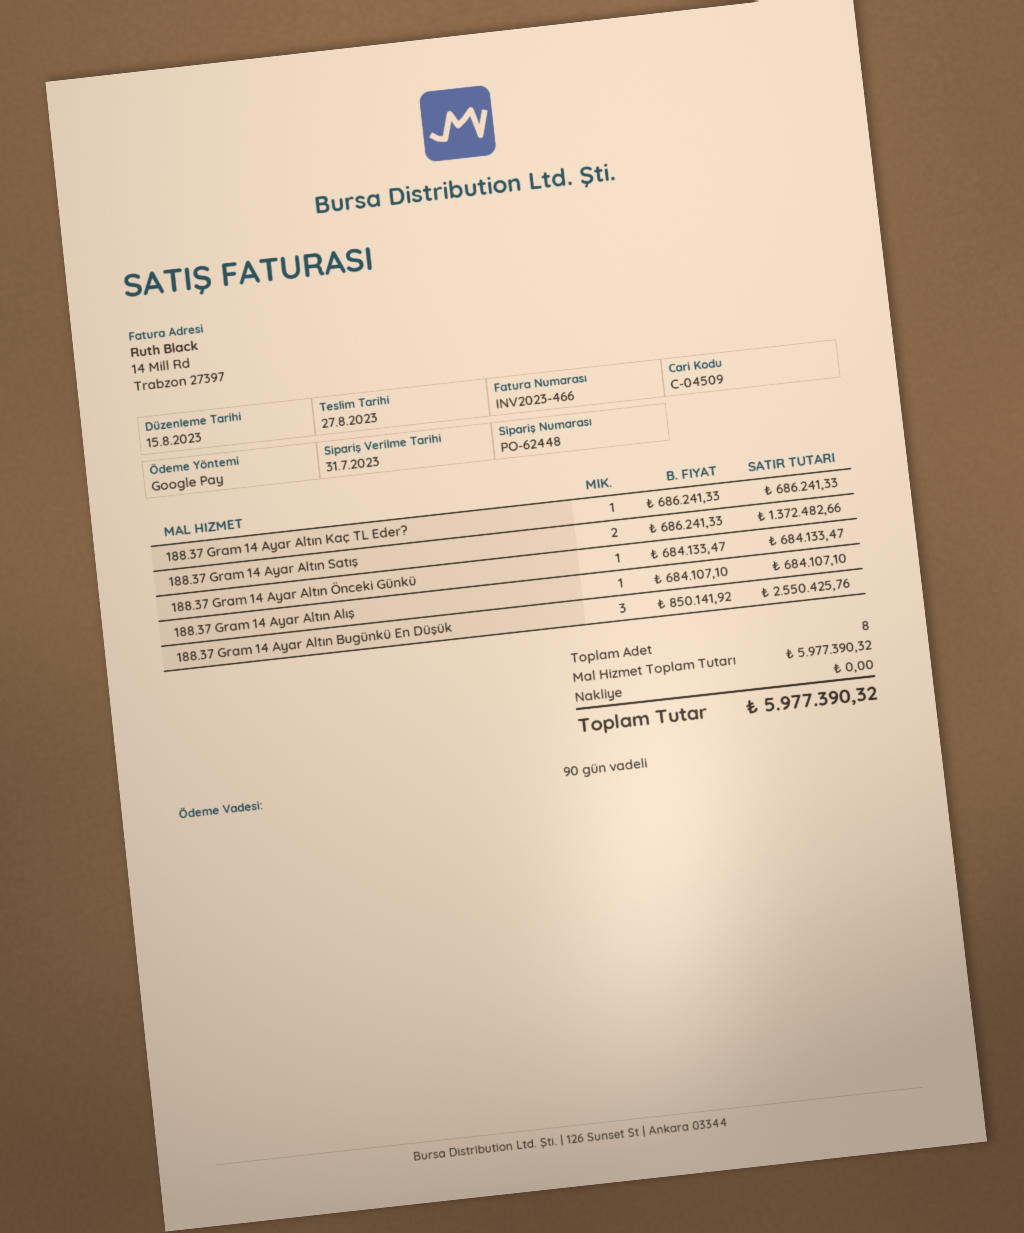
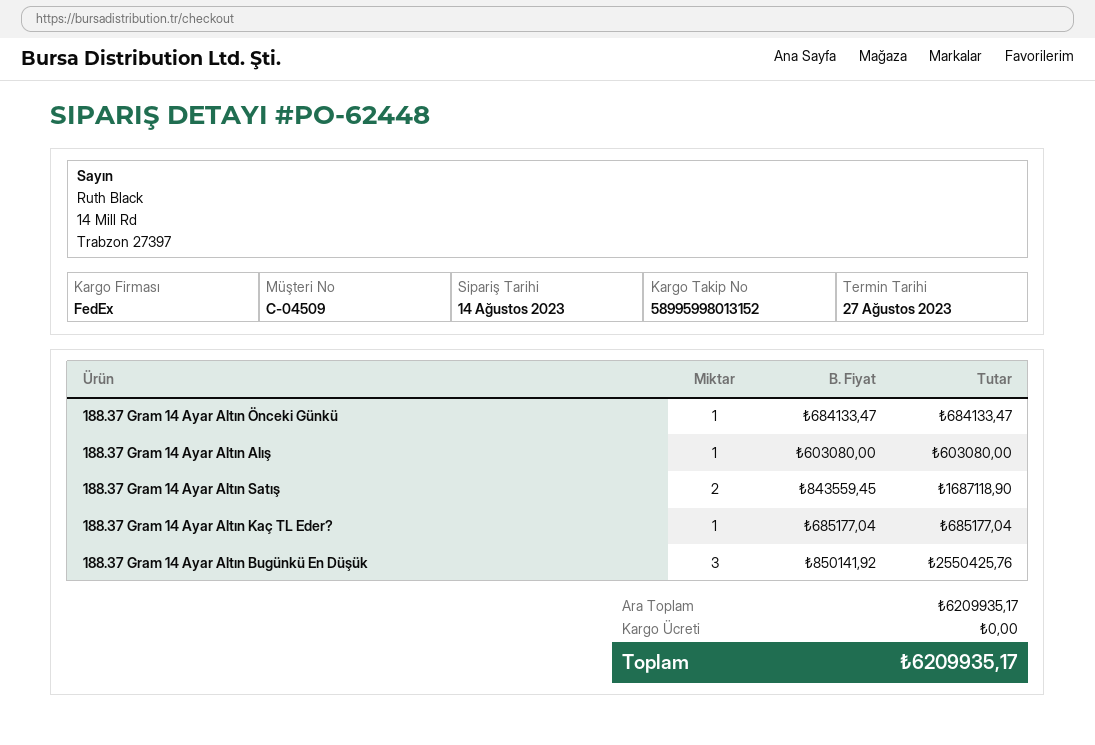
order date: 2023-07-31 -> 2023-08-14
188.37 Gram 14 Ayar Altın Kaç TL Eder?: 1 x 686241.33 = 686241.33 -> 1 x 685177.04 = 685177.04
188.37 Gram 14 Ayar Altın Satış: 2 x 686241.33 = 1372482.66 -> 2 x 843559.45 = 1687118.90
188.37 Gram 14 Ayar Altın Alış: 1 x 684107.10 = 684107.10 -> 1 x 603080.00 = 603080.00
subtotal: 5977390.32 -> 6209935.17
total: 5977390.32 -> 6209935.17

